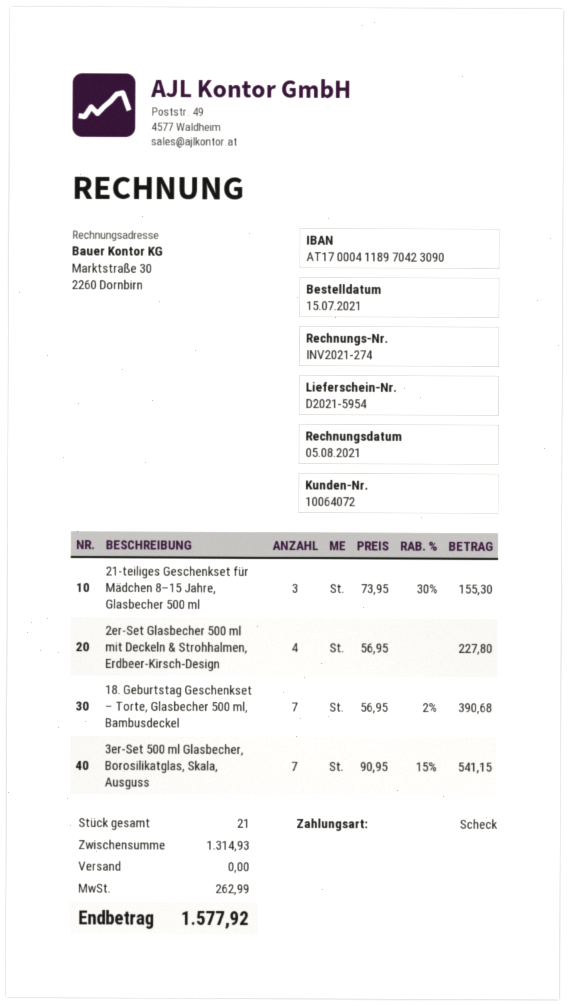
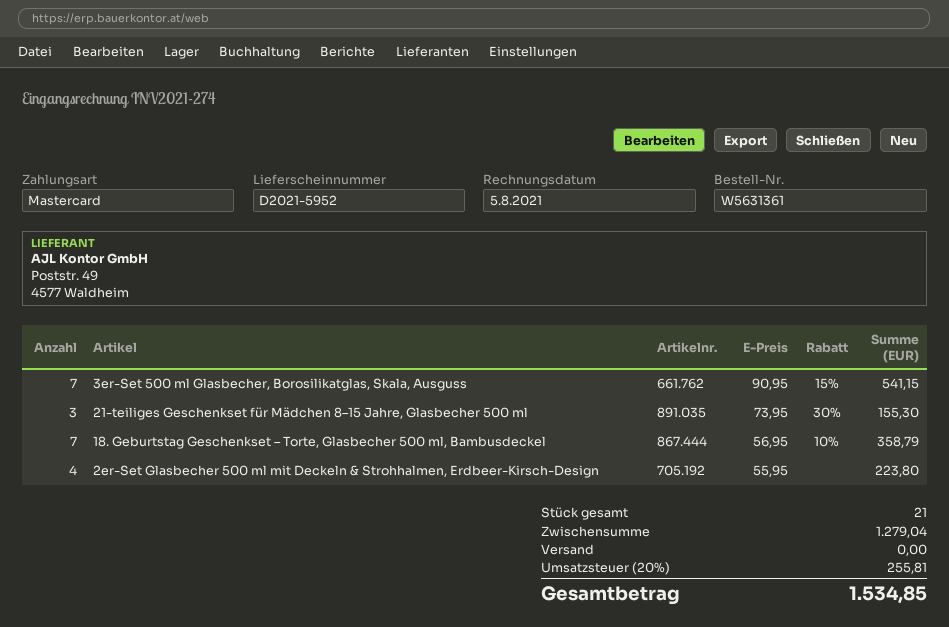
delivery note number: D2021-5954 -> D2021-5952
payment method: cheque -> Mastercard
2er-Set Glasbecher 500 ml mit Deckeln & Strohhalmen, Erdbeer-Kirsch-Design: 4 x 56.95 = 227.80 -> 4 x 55.95 = 223.80
18. Geburtstag Geschenkset – Torte, Glasbecher 500 ml, Bambusdeckel: 7 x 56.95 - 2% = 390.68 -> 7 x 56.95 - 10% = 358.79
subtotal: 1314.93 -> 1279.04
tax: 262.99 -> 255.81
total: 1577.92 -> 1534.85

